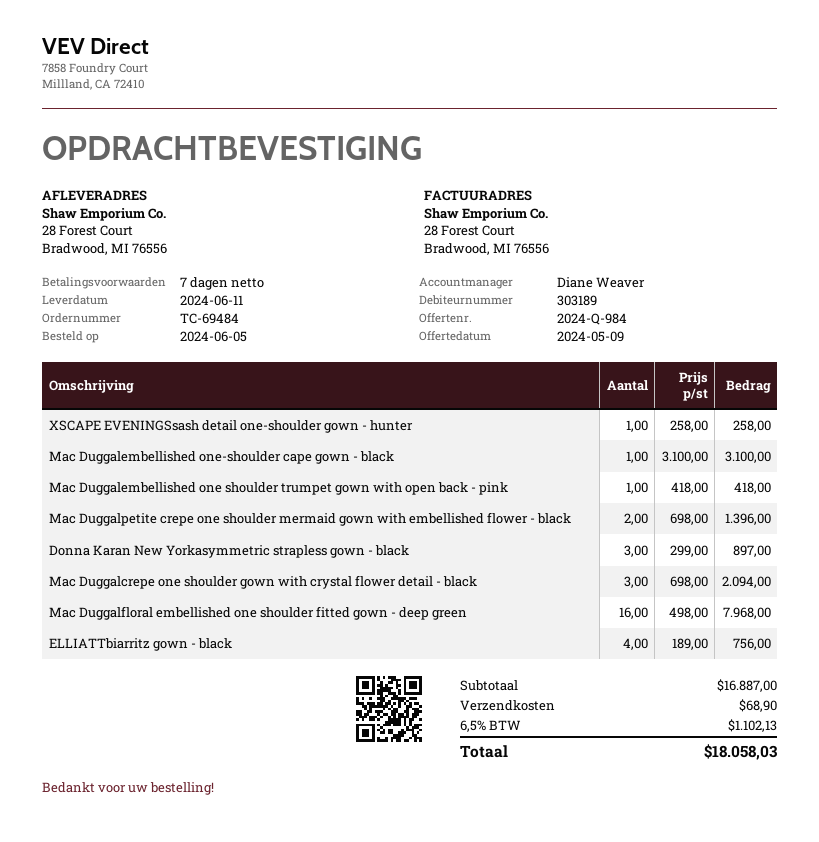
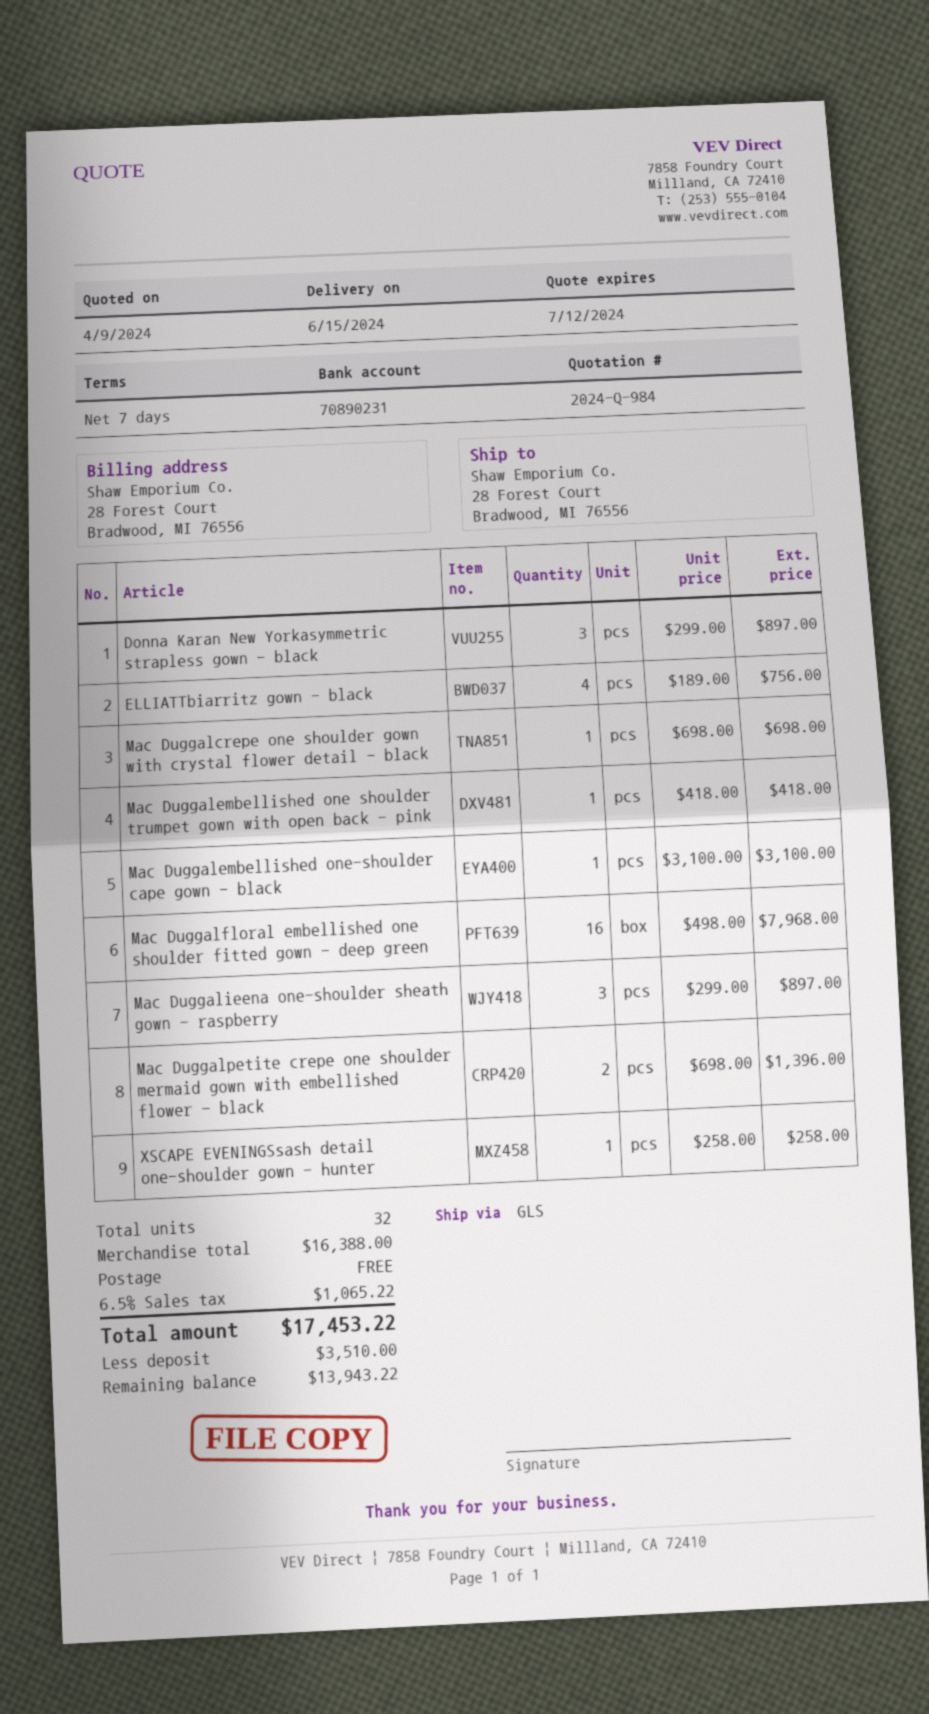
quote date: 2024-05-09 -> 2024-04-09
delivery date: 2024-06-11 -> 2024-06-15
Mac Duggalcrepe one shoulder gown with crystal flower detail - black: 3 x 698.00 = 2094.00 -> 1 x 698.00 = 698.00
Mac Duggalieena one-shoulder sheath gown - raspberry: none -> 3 x 299.00 = 897.00
subtotal: 16887.00 -> 16388.00
shipping: 68.90 -> 0.00
tax: 6.5% = 1102.13 -> 6.5% = 1065.22
total: 18058.03 -> 17453.22

